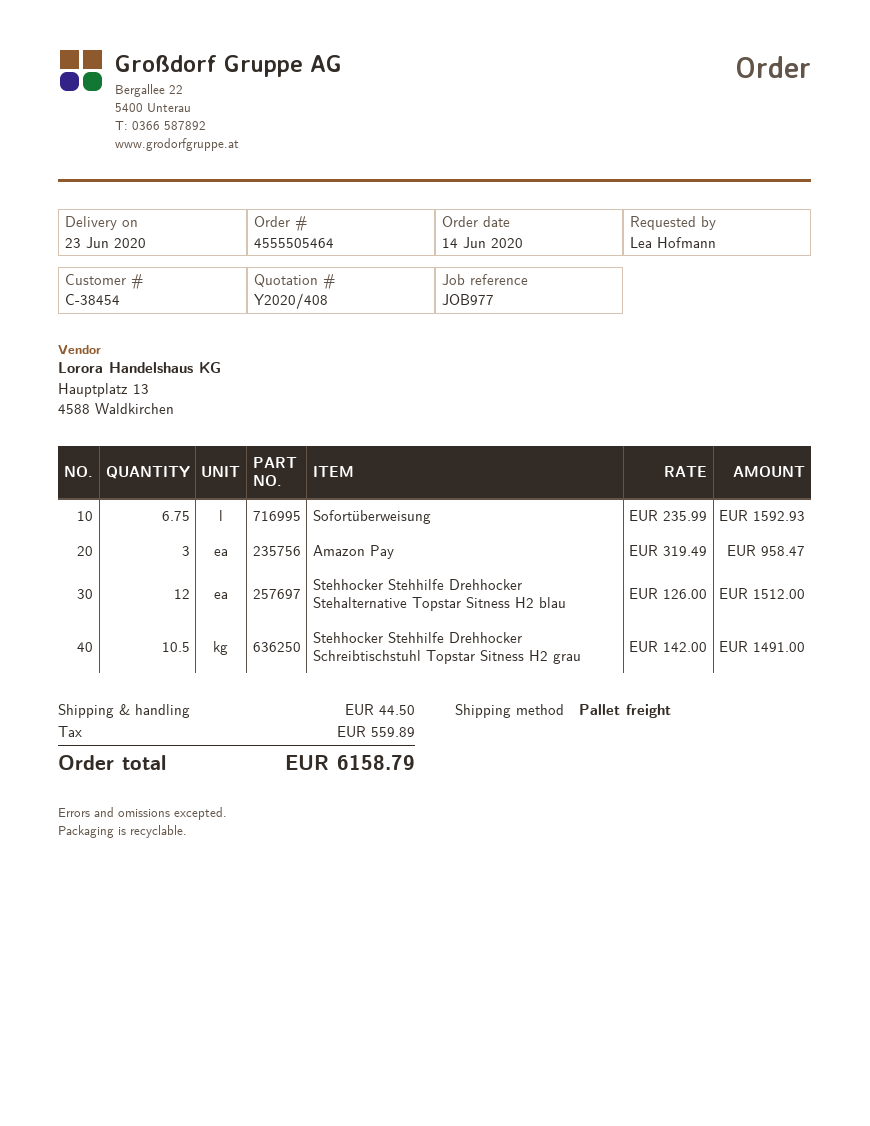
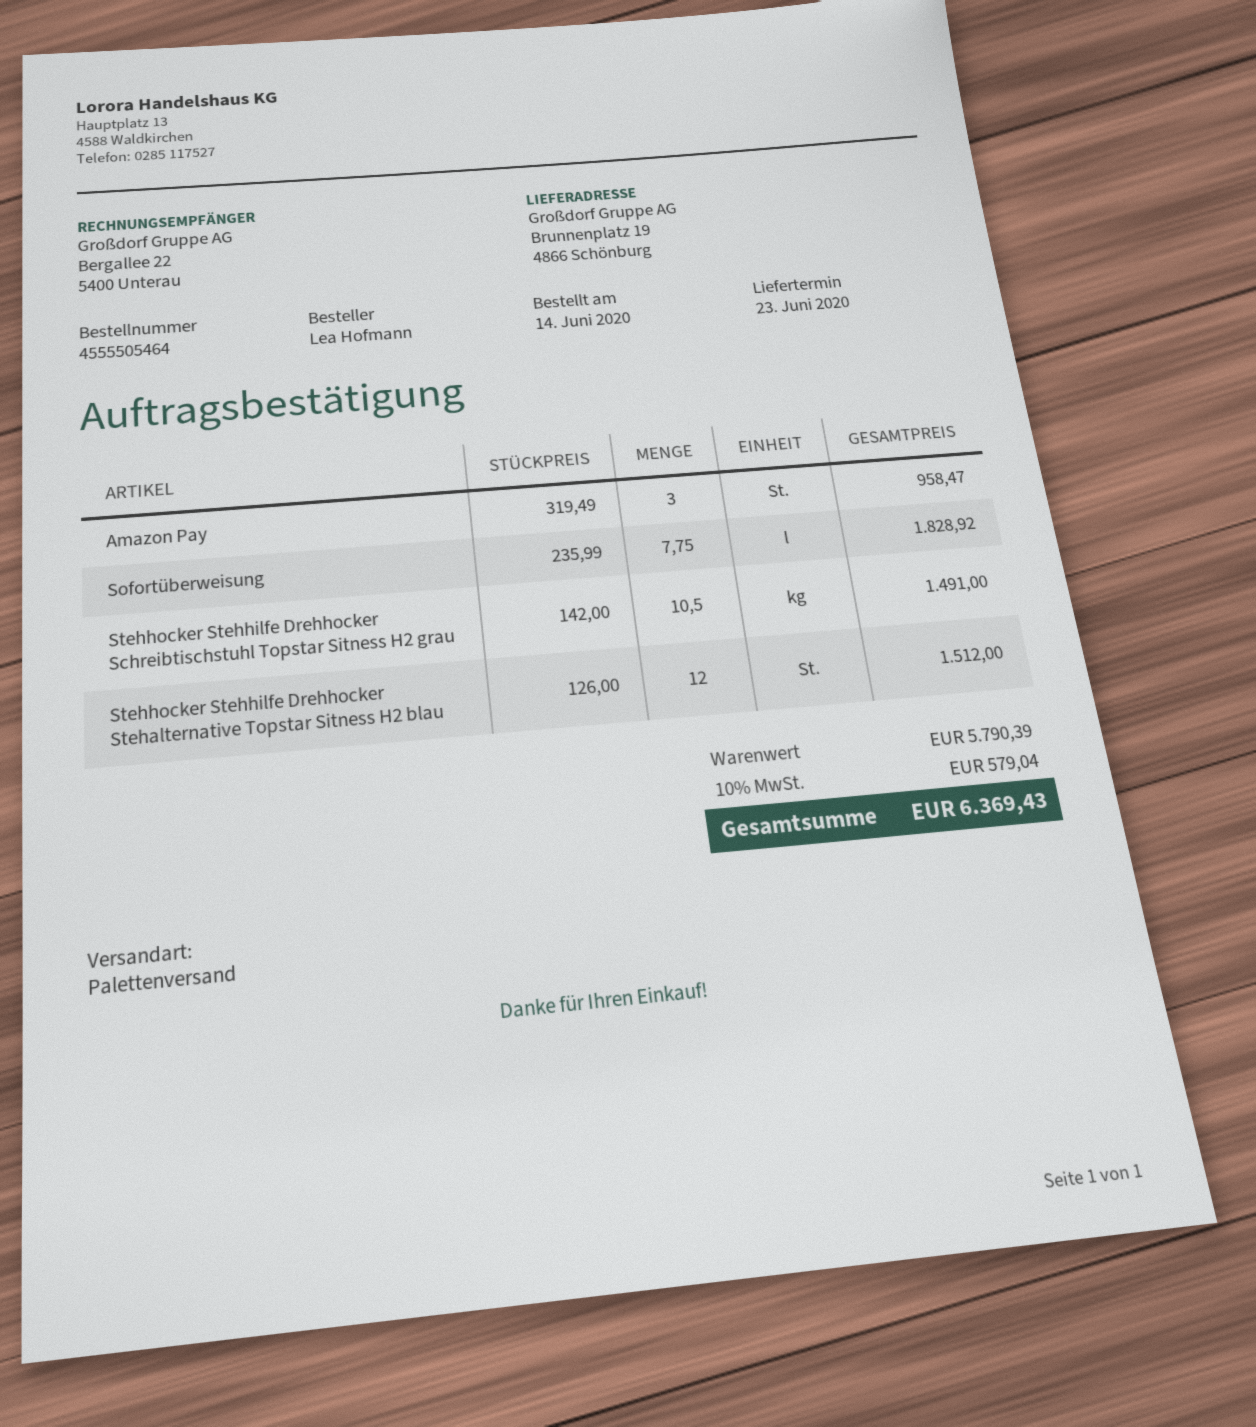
Sofortüberweisung: 6.75 x 235.99 = 1592.93 -> 7.75 x 235.99 = 1828.92
shipping: 44.50 -> none
tax: 559.89 -> 579.04
total: 6158.79 -> 6369.43

